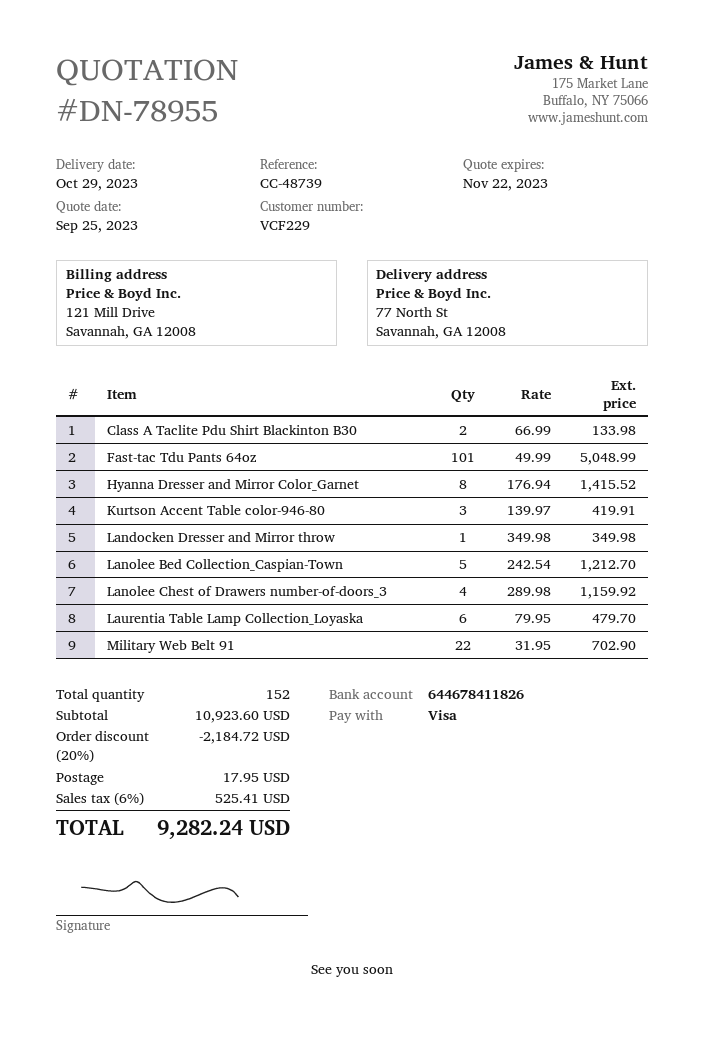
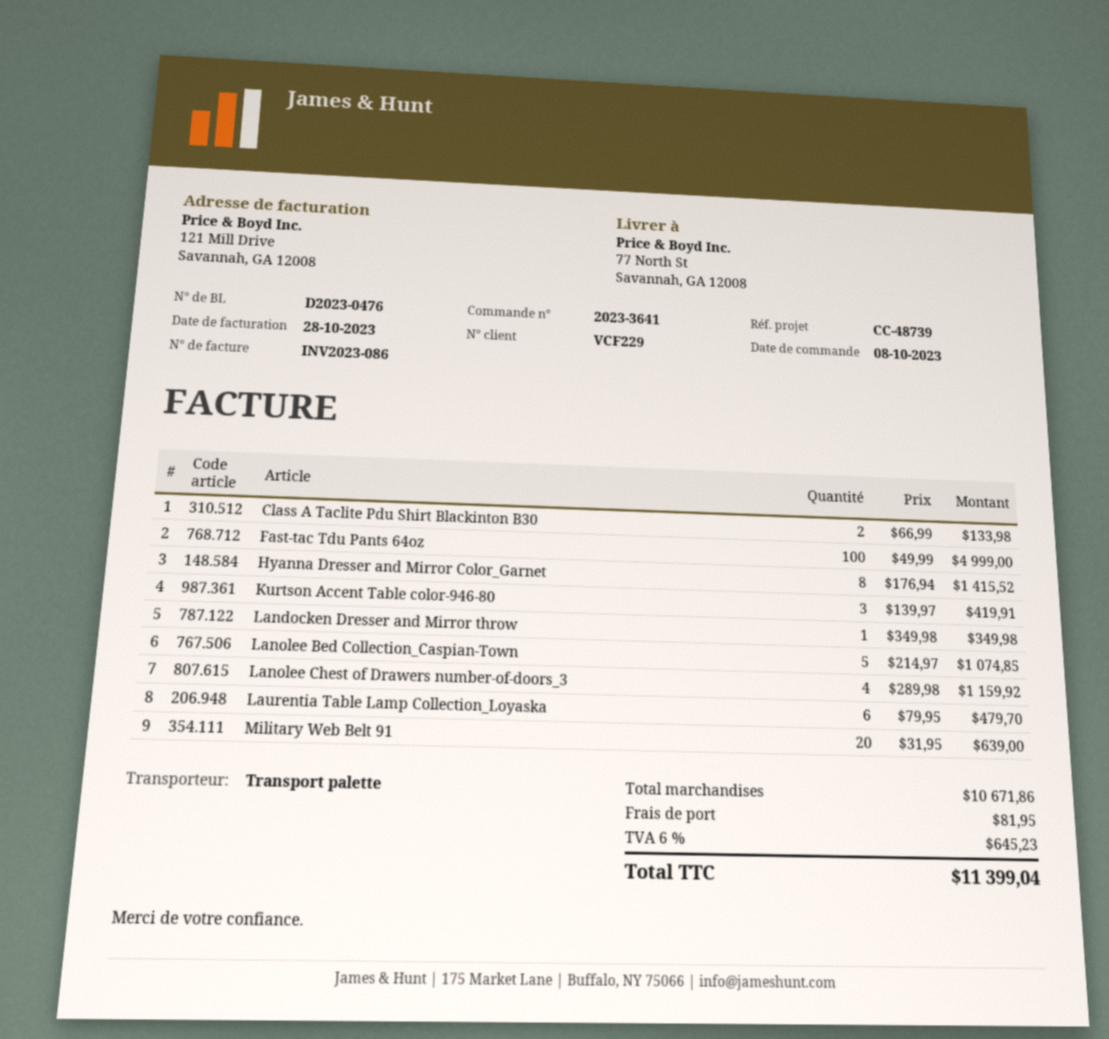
Fast-tac Tdu Pants 64oz: 101 x 49.99 = 5048.99 -> 100 x 49.99 = 4999.00
Lanolee Bed Collection_Caspian-Town: 5 x 242.54 = 1212.70 -> 5 x 214.97 = 1074.85
Military Web Belt 91: 22 x 31.95 = 702.90 -> 20 x 31.95 = 639.00
subtotal: 10923.60 -> 10671.86
discount: 20% = 2184.72 -> none
shipping: 17.95 -> 81.95
tax: 6% = 525.41 -> 6% = 645.23
total: 9282.24 -> 11399.04

